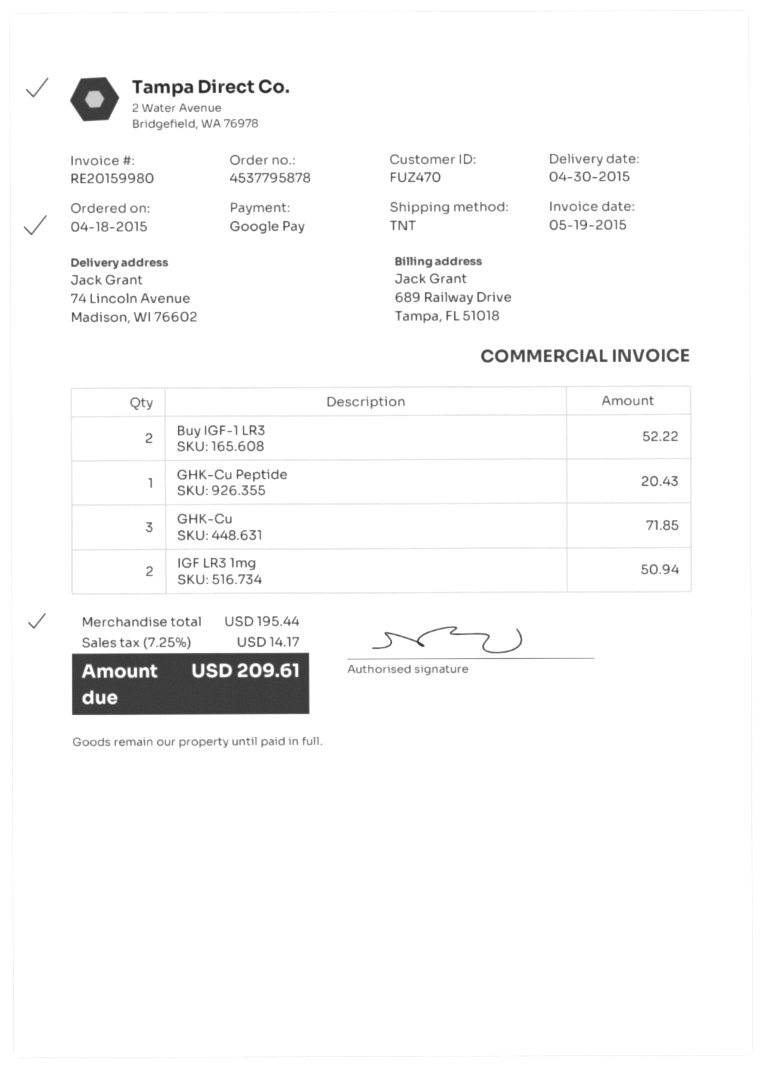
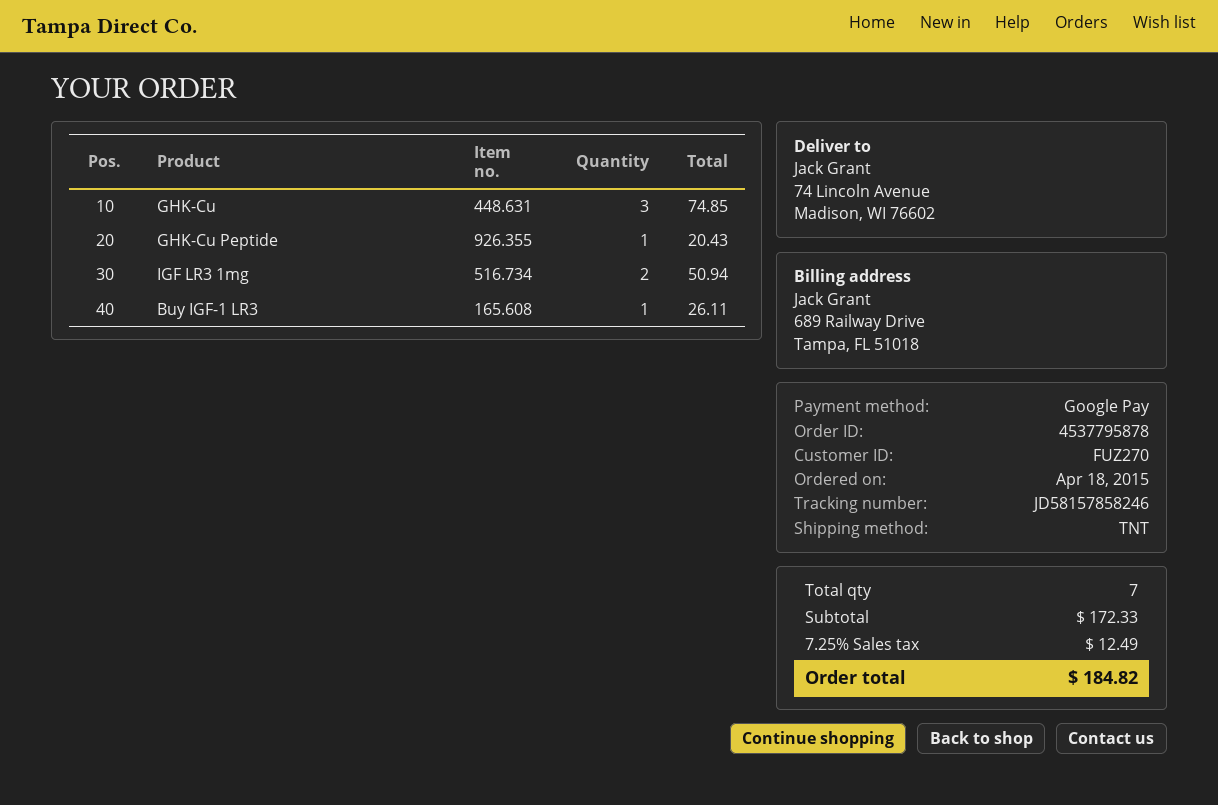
customer number: FUZ470 -> FUZ270
Buy IGF-1 LR3: 2 for 52.22 -> 1 for 26.11
GHK-Cu: 3 for 71.85 -> 3 for 74.85
subtotal: 195.44 -> 172.33
tax: 7.25% = 14.17 -> 7.25% = 12.49
total: 209.61 -> 184.82

